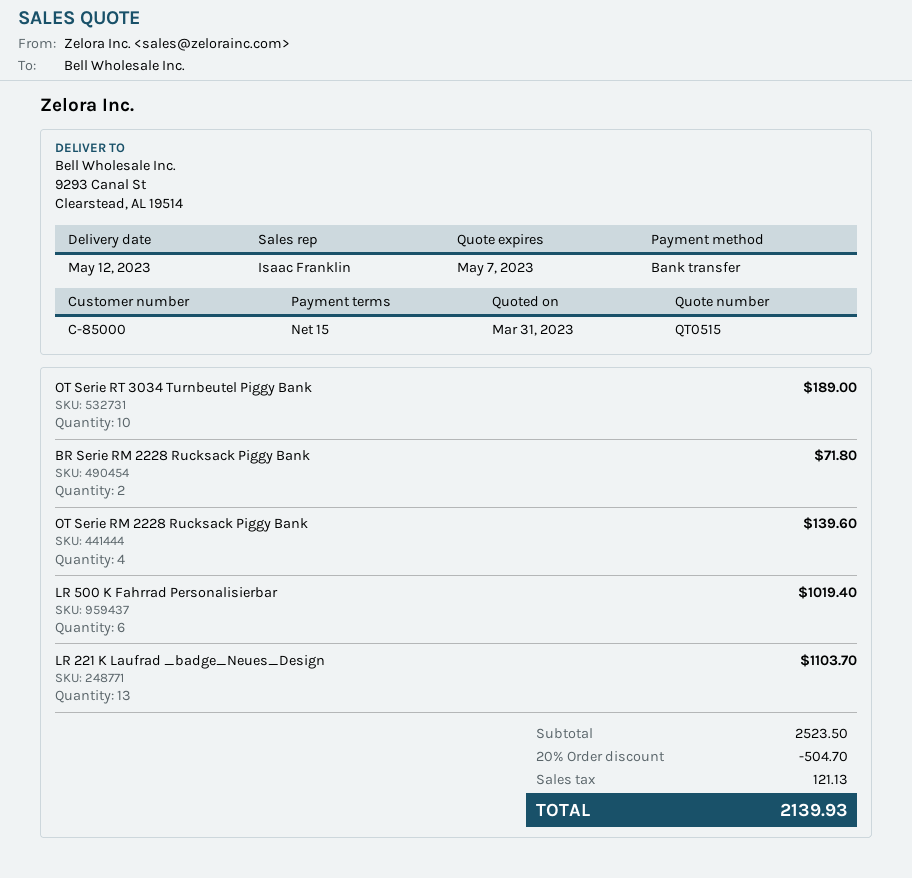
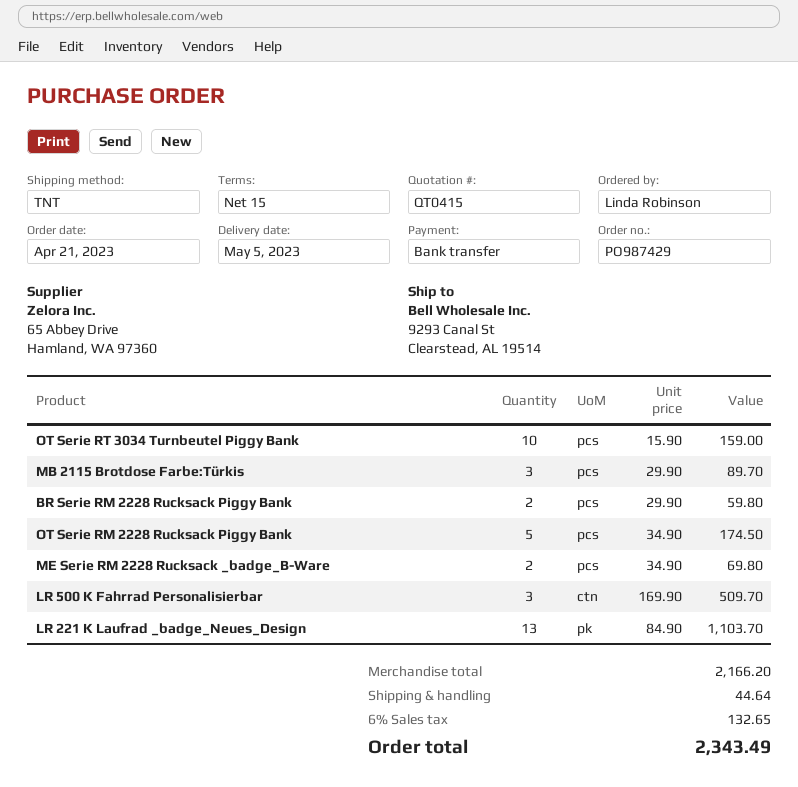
quote number: QT0515 -> QT0415
delivery date: 2023-05-12 -> 2023-05-05
OT Serie RT 3034 Turnbeutel Piggy Bank: 10 for 189.00 -> 10 for 159.00
BR Serie RM 2228 Rucksack Piggy Bank: 2 for 71.80 -> 2 for 59.80
OT Serie RM 2228 Rucksack Piggy Bank: 4 for 139.60 -> 5 for 174.50
LR 500 K Fahrrad Personalisierbar: 6 for 1019.40 -> 3 for 509.70
MB 2115 Brotdose Farbe:Türkis: none -> 3 for 89.70
ME Serie RM 2228 Rucksack _badge_B-Ware: none -> 2 for 69.80
subtotal: 2523.50 -> 2166.20
discount: 20% = 504.70 -> none
shipping: none -> 44.64
tax: 121.13 -> 132.65
total: 2139.93 -> 2343.49

